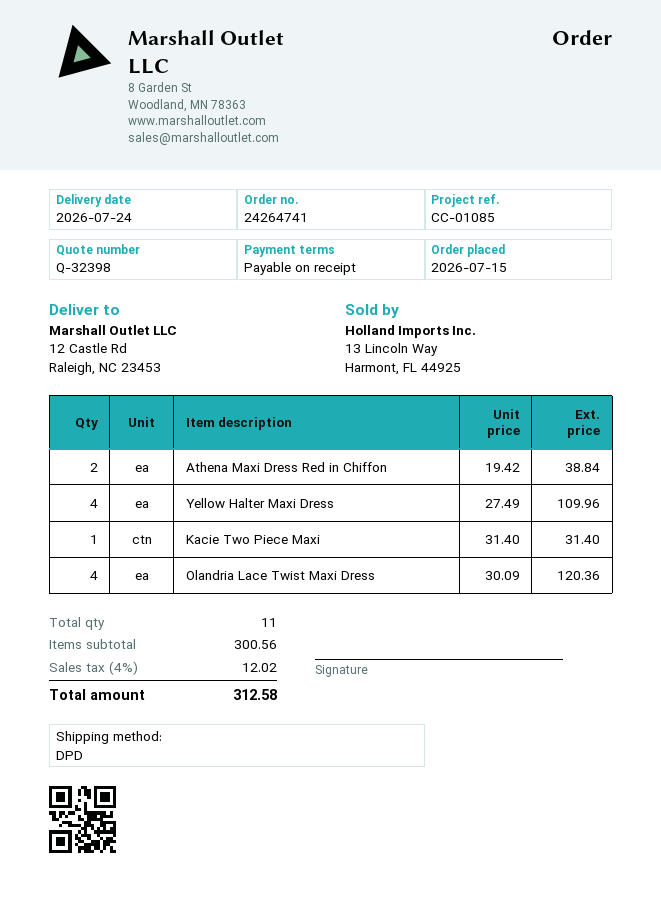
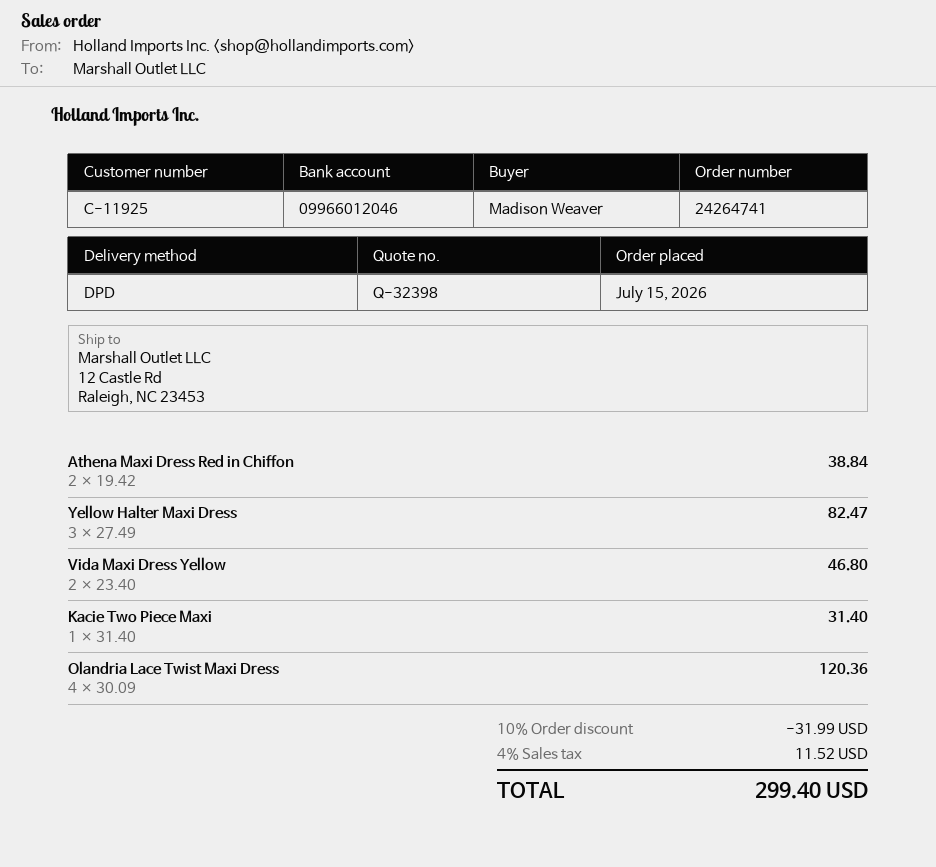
Yellow Halter Maxi Dress: 4 x 27.49 = 109.96 -> 3 x 27.49 = 82.47
Vida Maxi Dress Yellow: none -> 2 x 23.40 = 46.80
discount: none -> 10% = 31.99
tax: 4% = 12.02 -> 4% = 11.52
total: 312.58 -> 299.40

